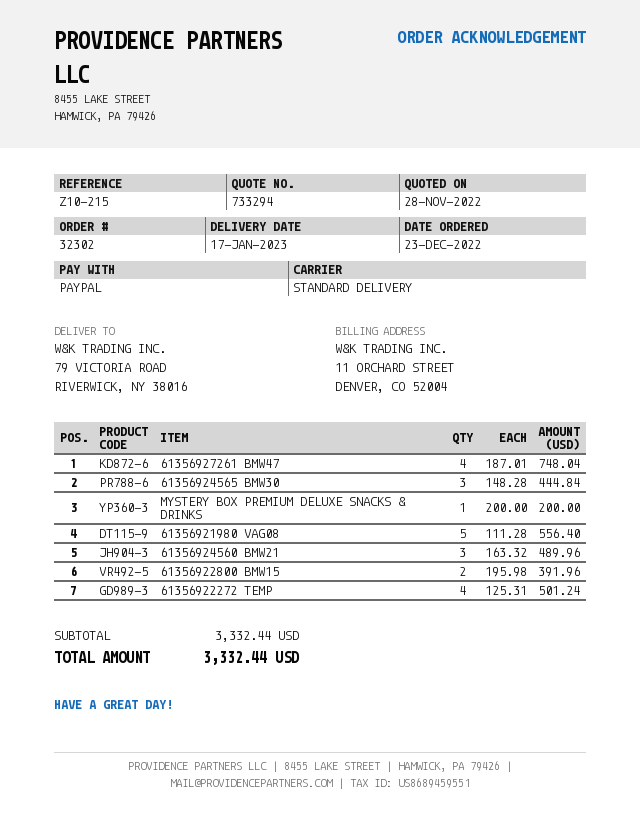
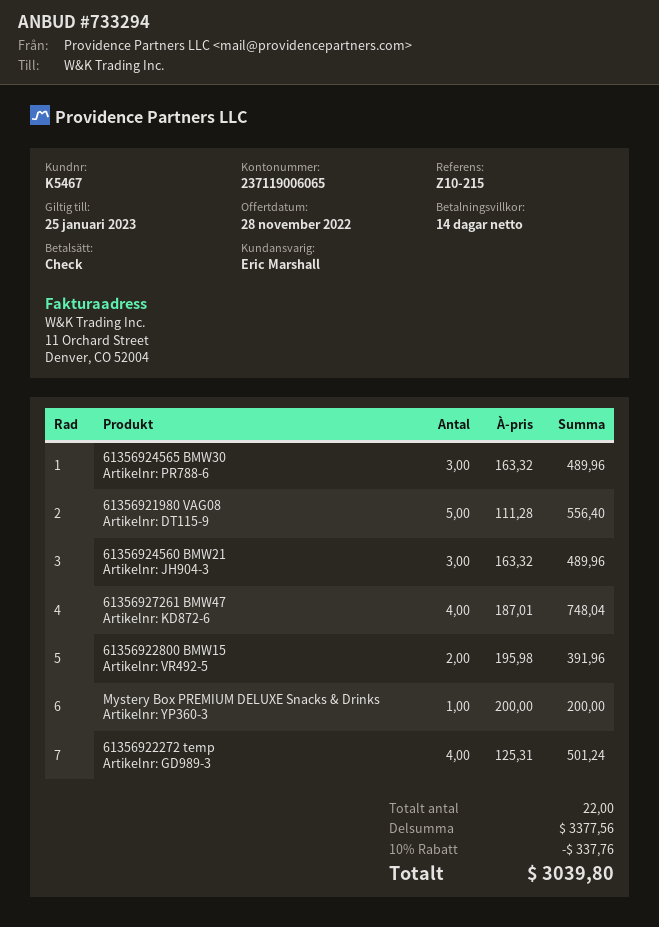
payment method: PayPal -> cheque
61356924565 BMW30: 3 x 148.28 = 444.84 -> 3 x 163.32 = 489.96
subtotal: 3332.44 -> 3377.56
discount: none -> 10% = 337.76
total: 3332.44 -> 3039.80

